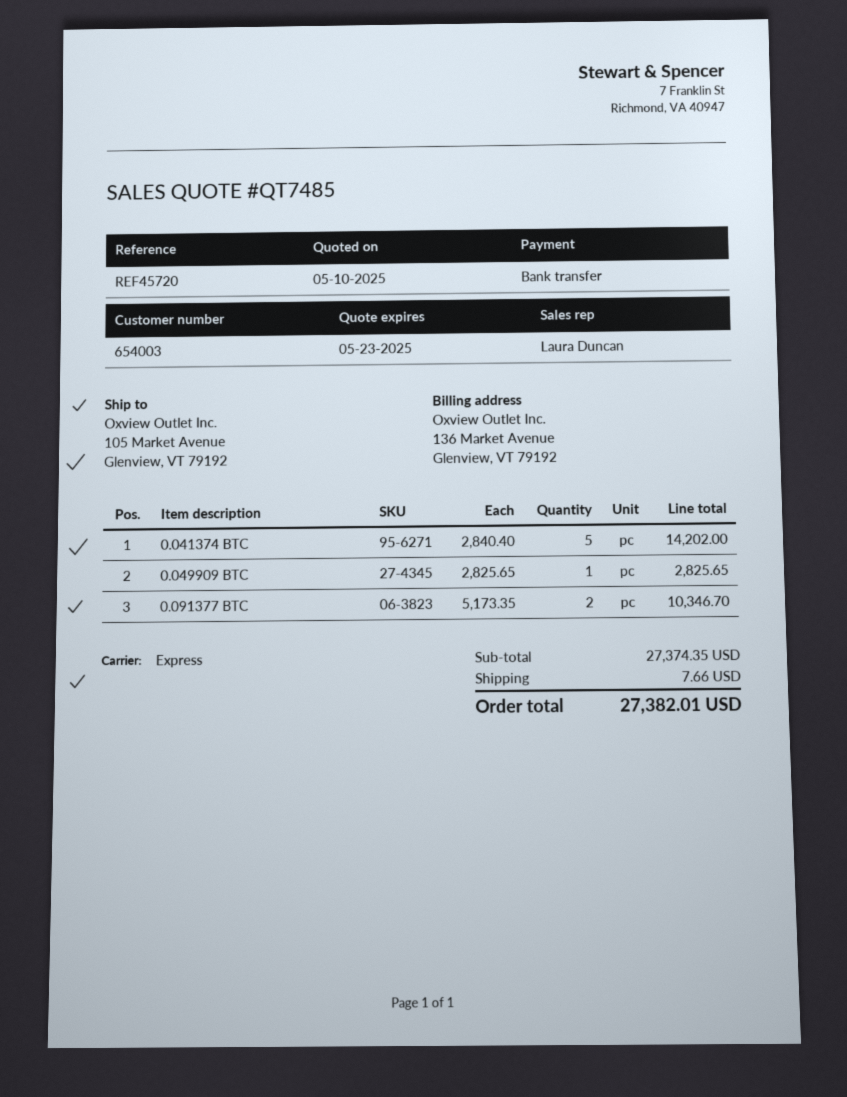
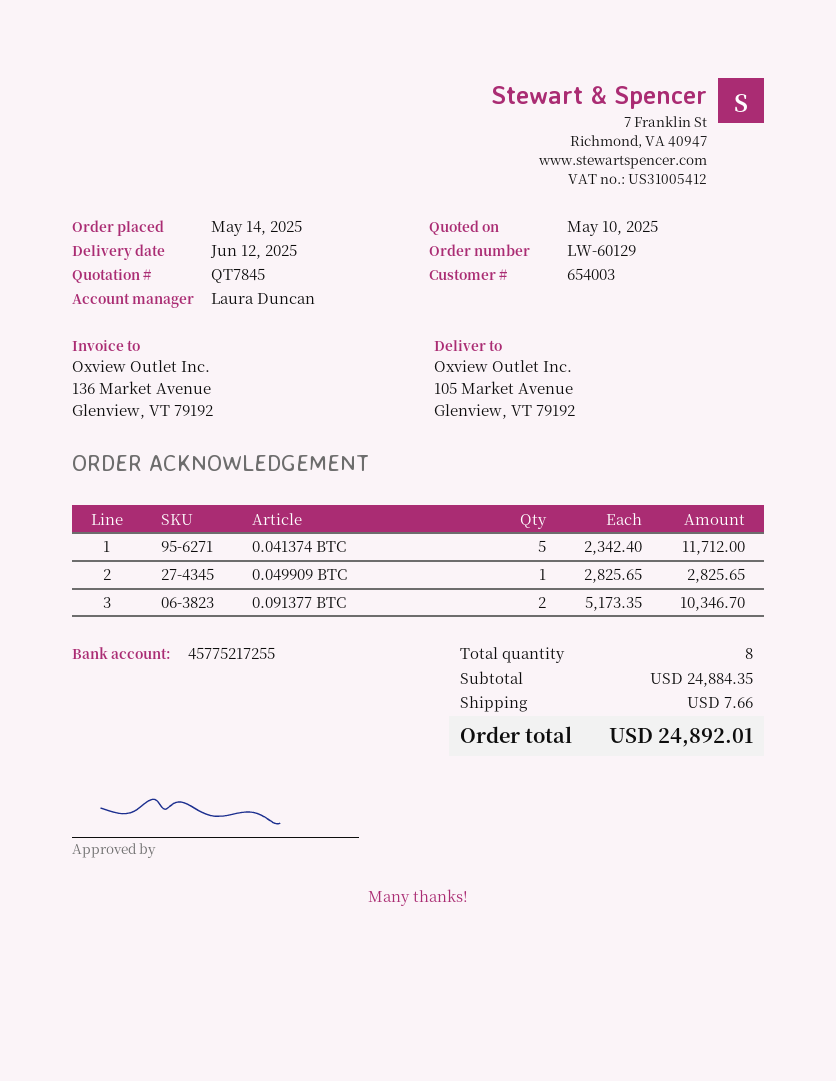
quote number: QT7485 -> QT7845
0.041374 BTC: 5 x 2840.40 = 14202.00 -> 5 x 2342.40 = 11712.00
subtotal: 27374.35 -> 24884.35
total: 27382.01 -> 24892.01

